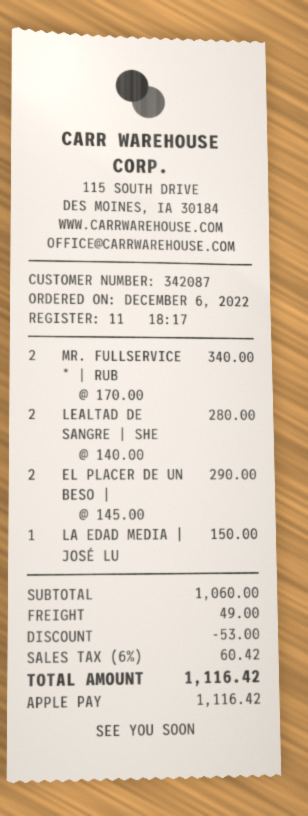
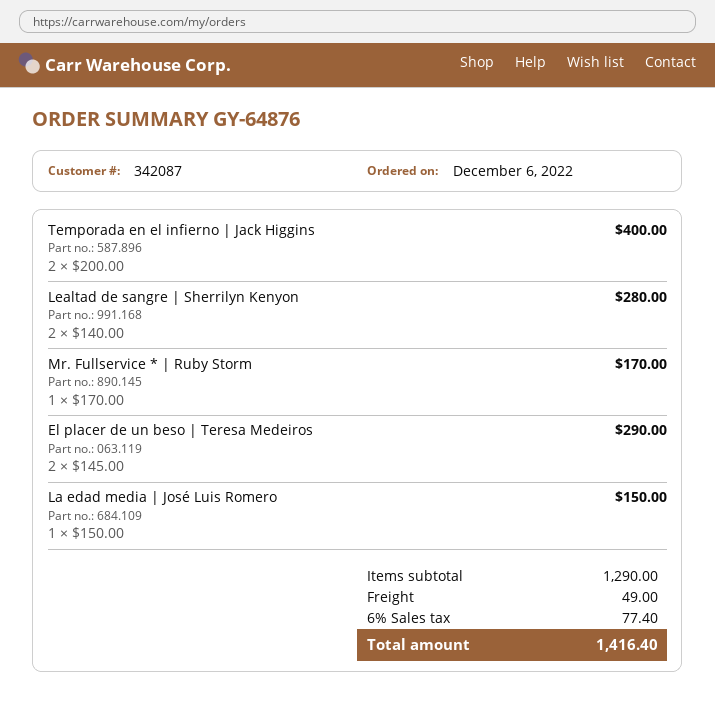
MR. FULLSERVICE * | RUB: 2 x 170.00 = 340.00 -> 1 x 170.00 = 170.00
Temporada en el infierno | Jack Higgins: none -> 2 x 200.00 = 400.00
subtotal: 1060.00 -> 1290.00
discount: 53.00 -> none
tax: 6% = 60.42 -> 6% = 77.40
total: 1116.42 -> 1416.40

